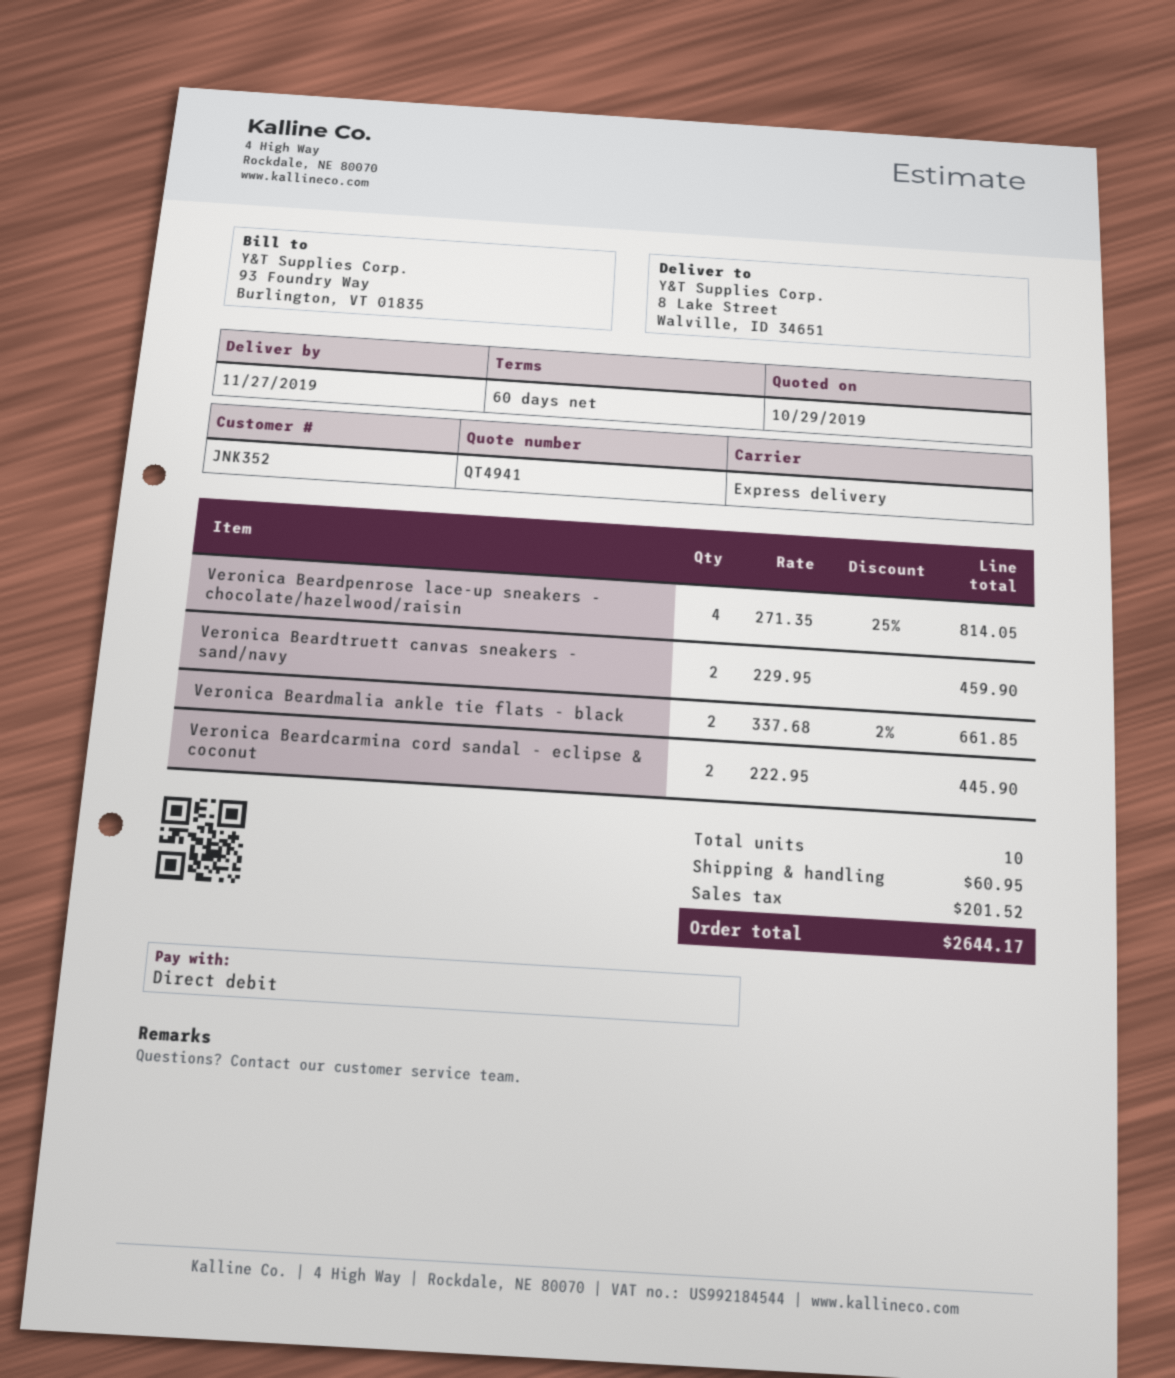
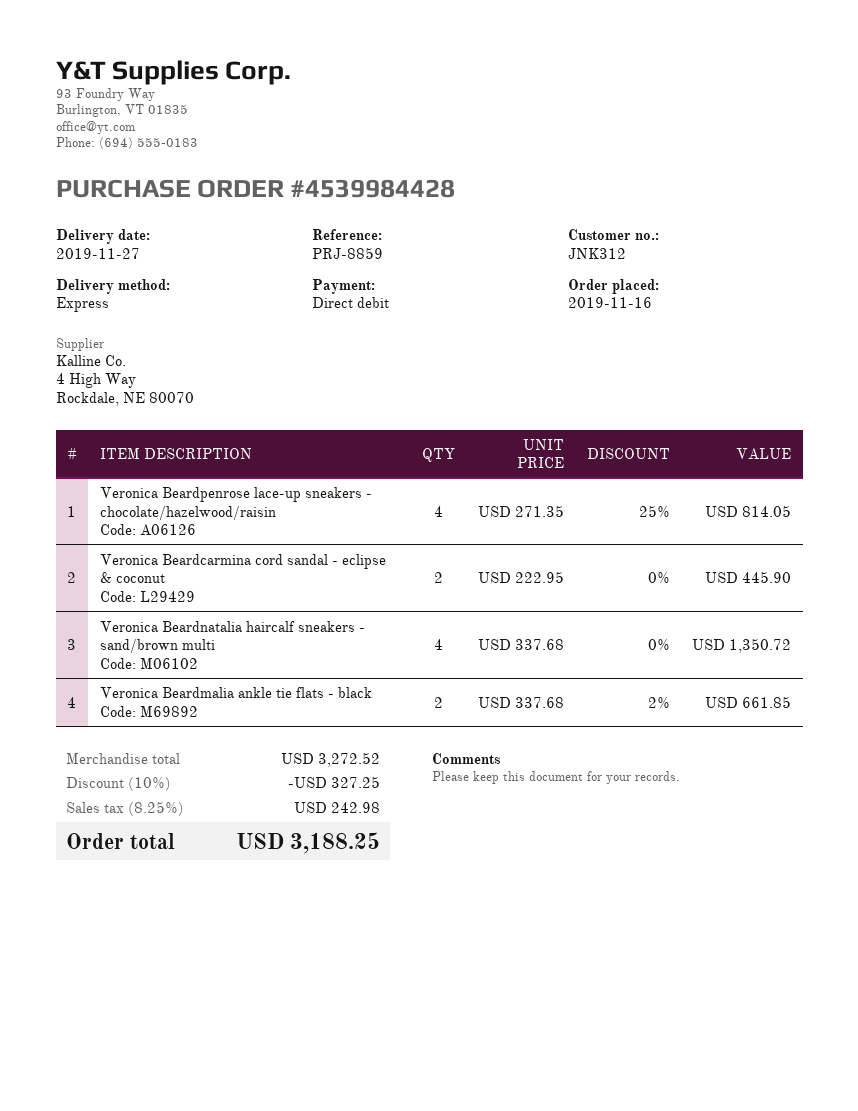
customer number: JNK352 -> JNK312
Veronica Beardtruett canvas sneakers - sand/navy: 2 x 229.95 = 459.90 -> none
Veronica Beardnatalia haircalf sneakers - sand/brown multi: none -> 4 x 337.68 = 1350.72
discount: none -> 10% = 327.25
shipping: 60.95 -> none
tax: 201.52 -> 242.98
total: 2644.17 -> 3188.25

